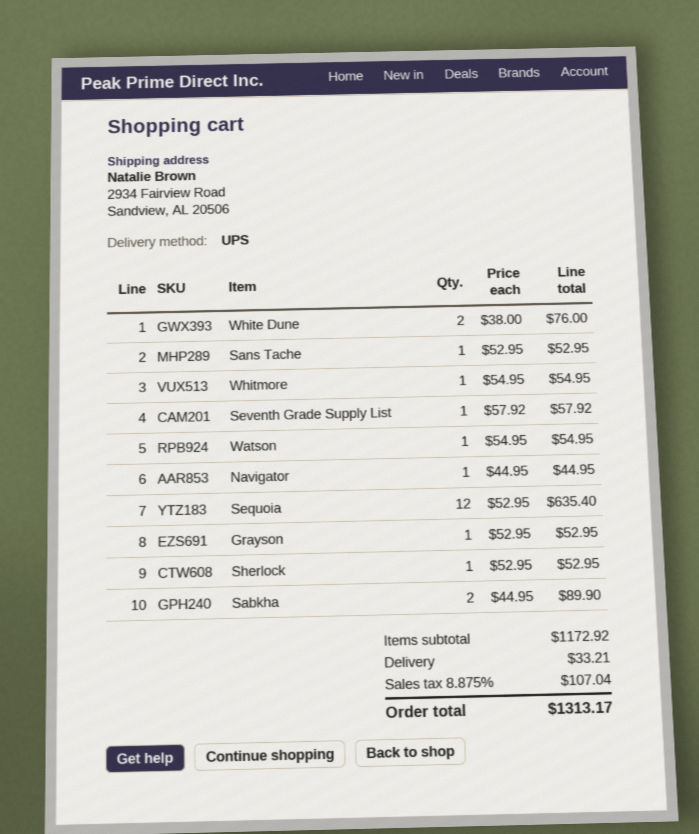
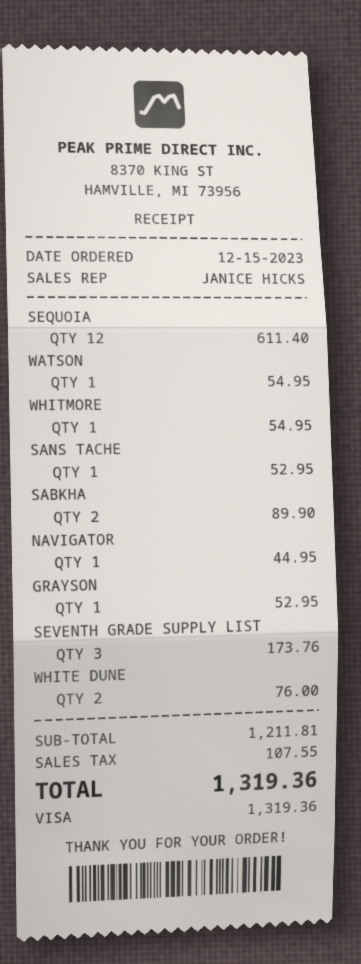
Seventh Grade Supply List: 1 for 57.92 -> 3 for 173.76
Sequoia: 12 for 635.40 -> 12 for 611.40
Sherlock: 1 for 52.95 -> none
subtotal: 1172.92 -> 1211.81
shipping: 33.21 -> none
tax: 107.04 -> 107.55
total: 1313.17 -> 1319.36

